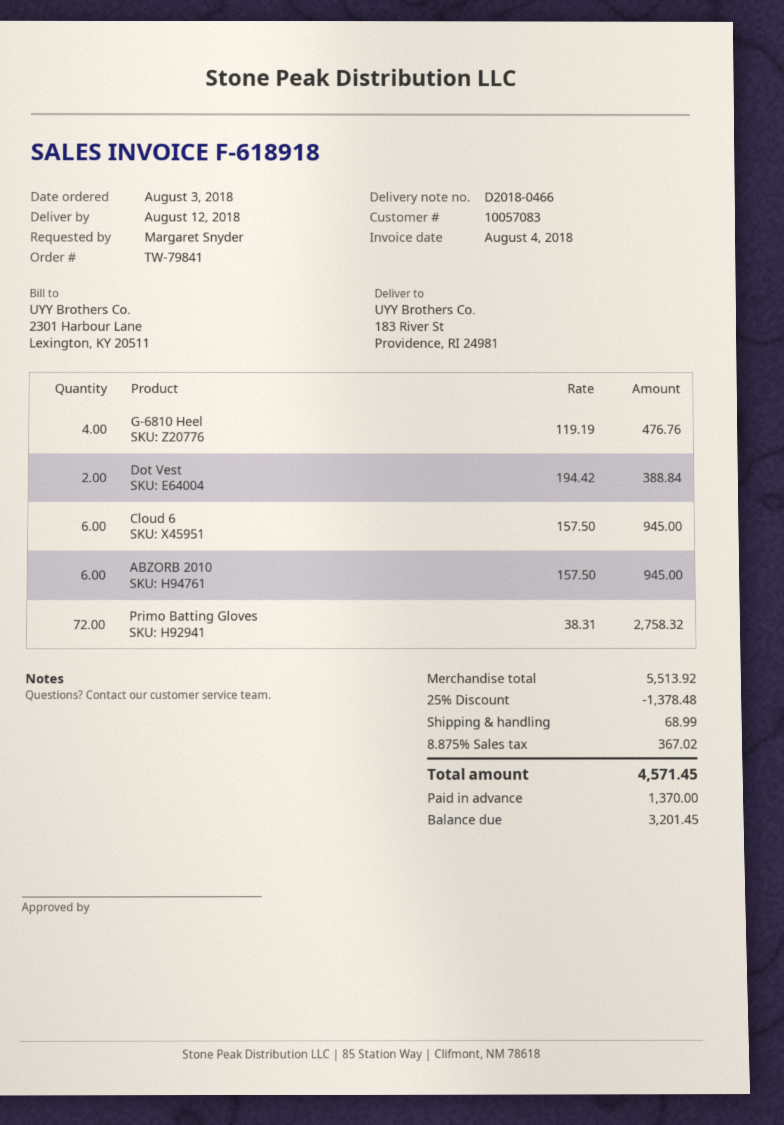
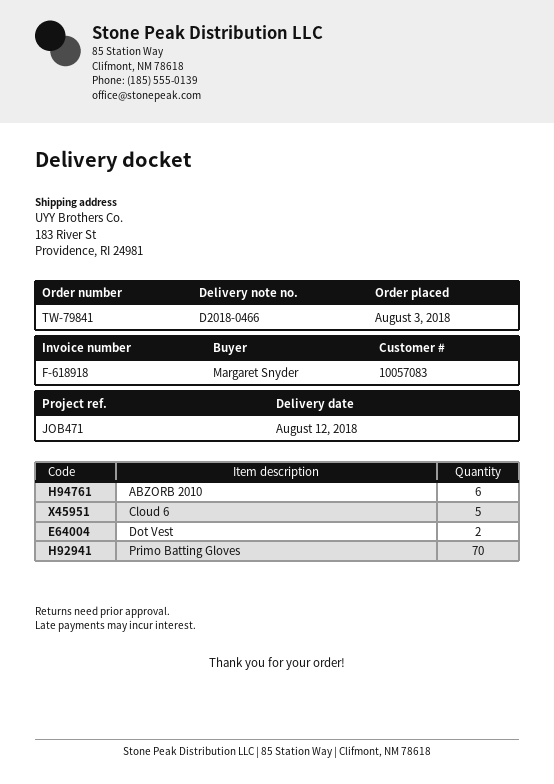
G-6810 Heel: 4 -> none
Cloud 6: 6 -> 5
Primo Batting Gloves: 72 -> 70

